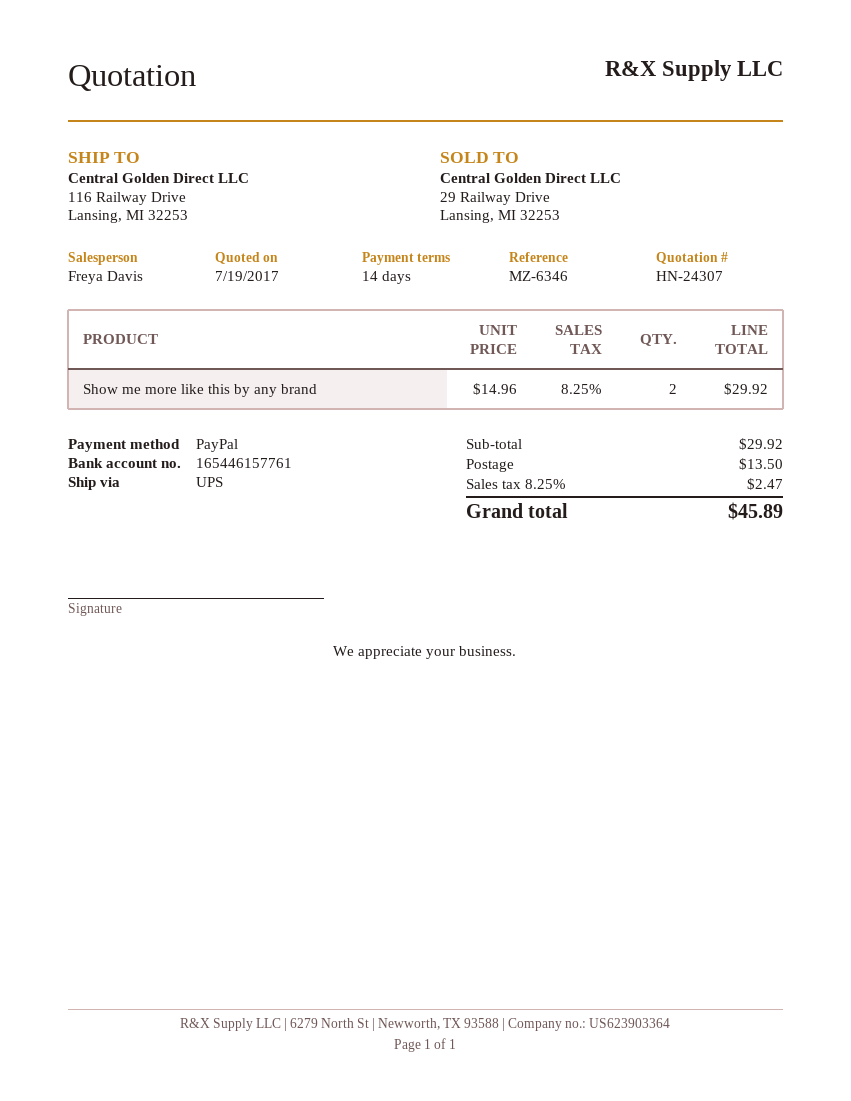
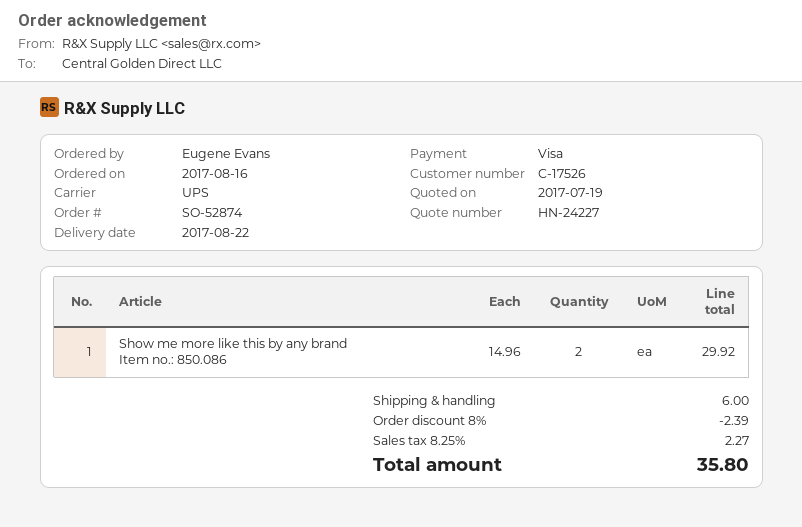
quote number: HN-24307 -> HN-24227
payment method: PayPal -> Visa
discount: none -> 8% = 2.39
shipping: 13.50 -> 6.00
tax: 8.25% = 2.47 -> 8.25% = 2.27
total: 45.89 -> 35.80

